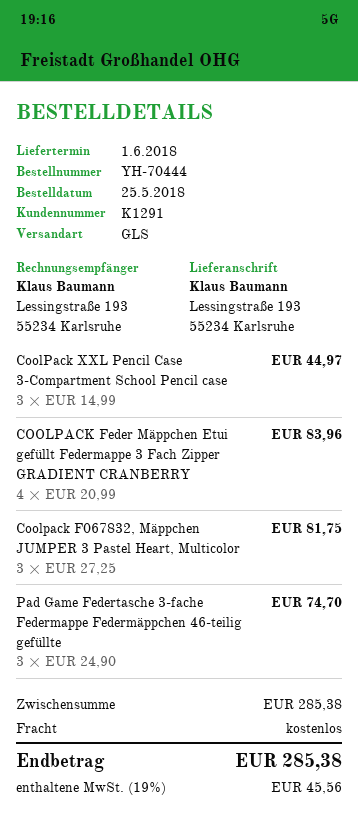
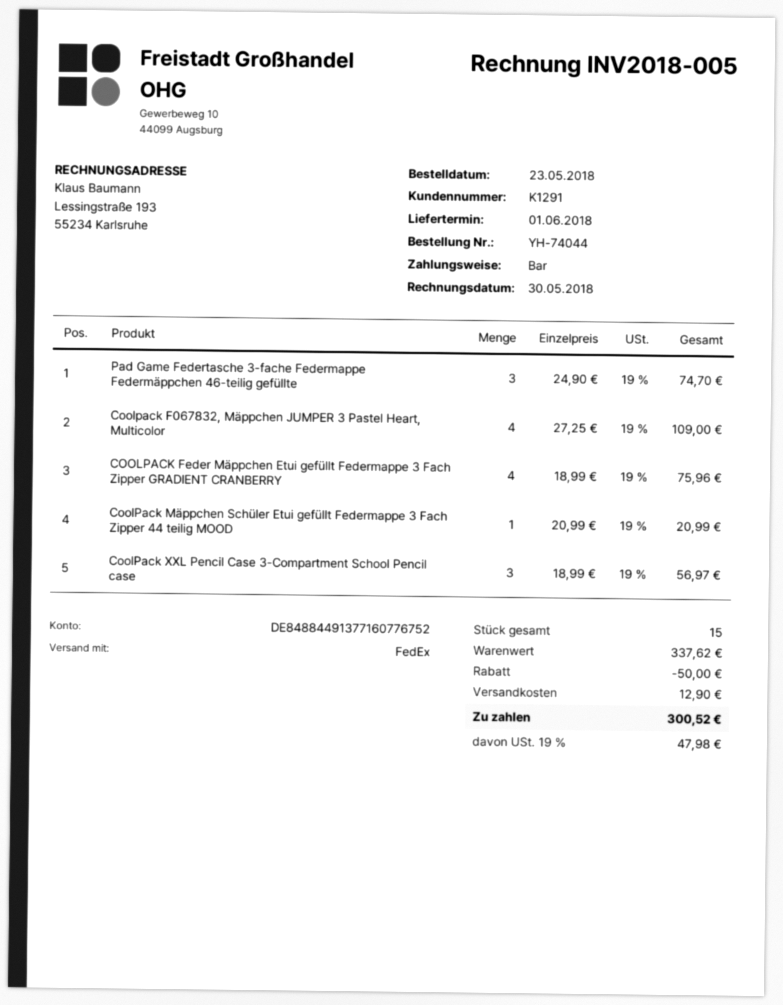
order number: YH-70444 -> YH-74044
order date: 2018-05-25 -> 2018-05-23
shipping method: GLS -> FedEx
CoolPack XXL Pencil Case 3-Compartment School Pencil case: 3 x 14.99 = 44.97 -> 3 x 18.99 = 56.97
COOLPACK Feder Mäppchen Etui gefüllt Federmappe 3 Fach Zipper GRADIENT CRANBERRY: 4 x 20.99 = 83.96 -> 4 x 18.99 = 75.96
Coolpack F067832, Mäppchen JUMPER 3 Pastel Heart, Multicolor: 3 x 27.25 = 81.75 -> 4 x 27.25 = 109.00
CoolPack Mäppchen Schüler Etui gefüllt Federmappe 3 Fach Zipper 44 teilig MOOD: none -> 1 x 20.99 = 20.99
subtotal: 285.38 -> 337.62
discount: none -> 50.00
shipping: 0.00 -> 12.90
tax: 19% = 45.56 -> 19% = 47.98
total: 285.38 -> 300.52

